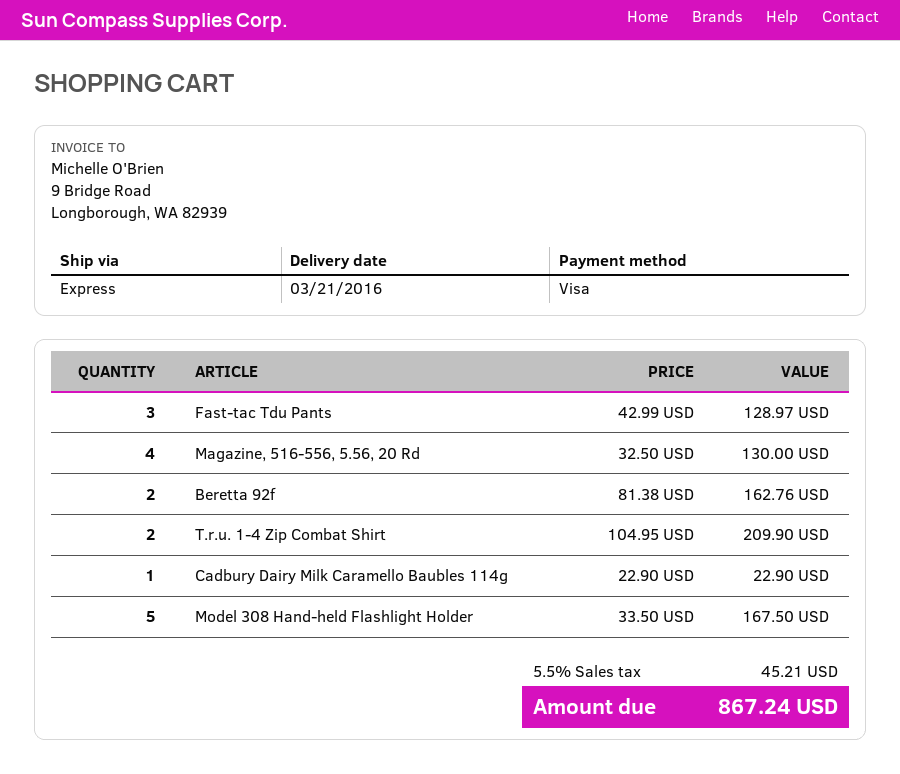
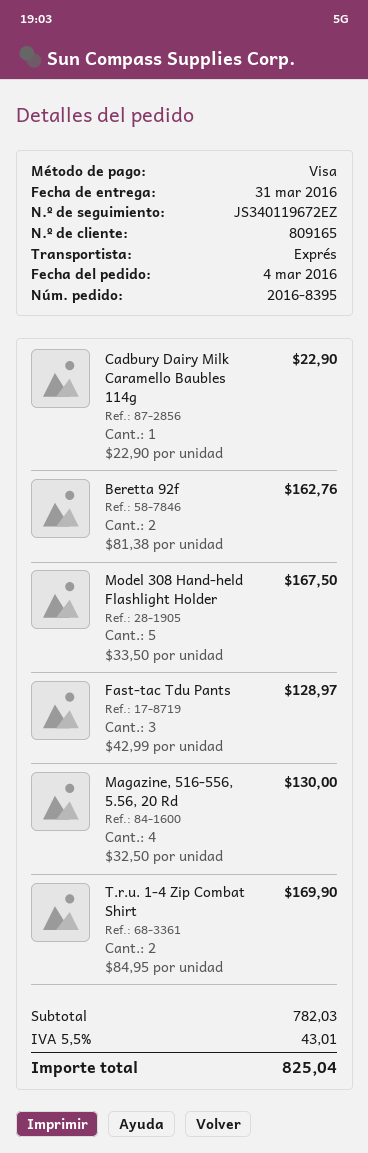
delivery date: 2016-03-21 -> 2016-03-31
T.r.u. 1-4 Zip Combat Shirt: 2 x 104.95 = 209.90 -> 2 x 84.95 = 169.90
tax: 5.5% = 45.21 -> 5.5% = 43.01
total: 867.24 -> 825.04

